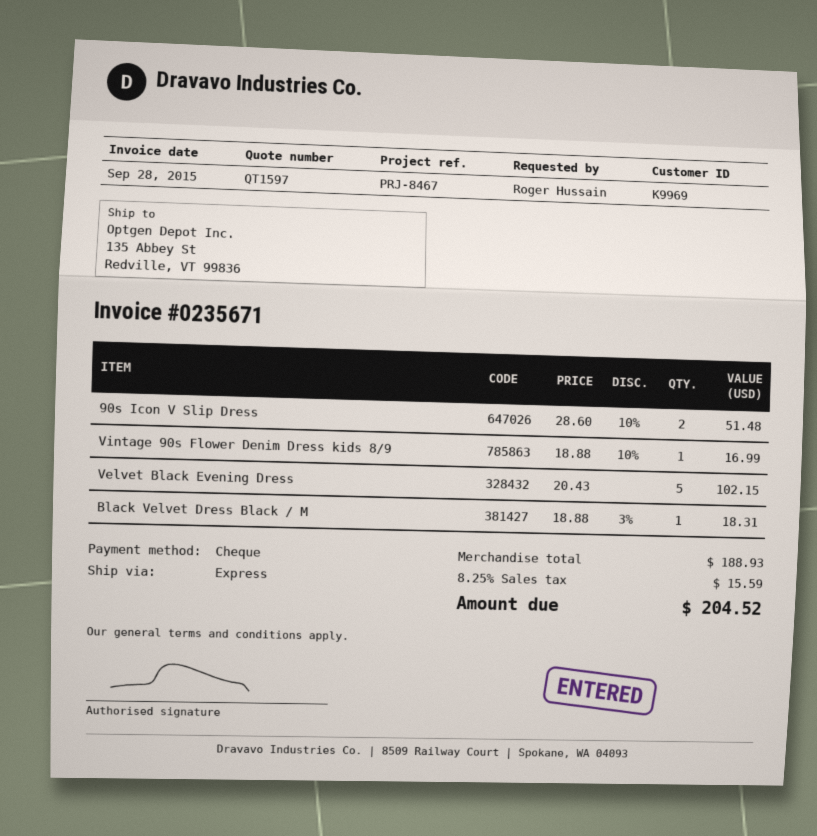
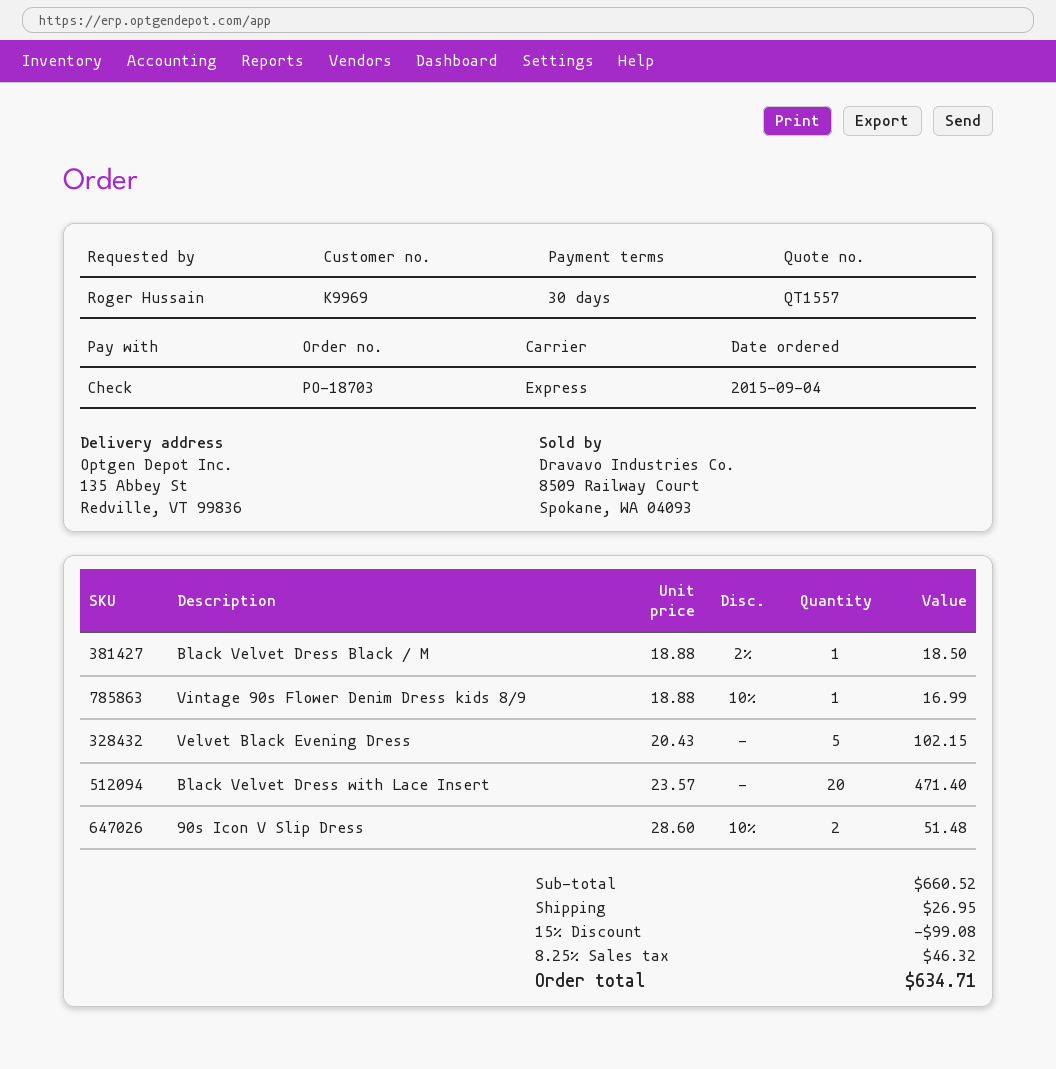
quote number: QT1597 -> QT1557
Black Velvet Dress Black / M: 1 x 18.88 - 3% = 18.31 -> 1 x 18.88 - 2% = 18.50
Black Velvet Dress with Lace Insert: none -> 20 x 23.57 = 471.40
subtotal: 188.93 -> 660.52
discount: none -> 15% = 99.08
shipping: none -> 26.95
tax: 8.25% = 15.59 -> 8.25% = 46.32
total: 204.52 -> 634.71

